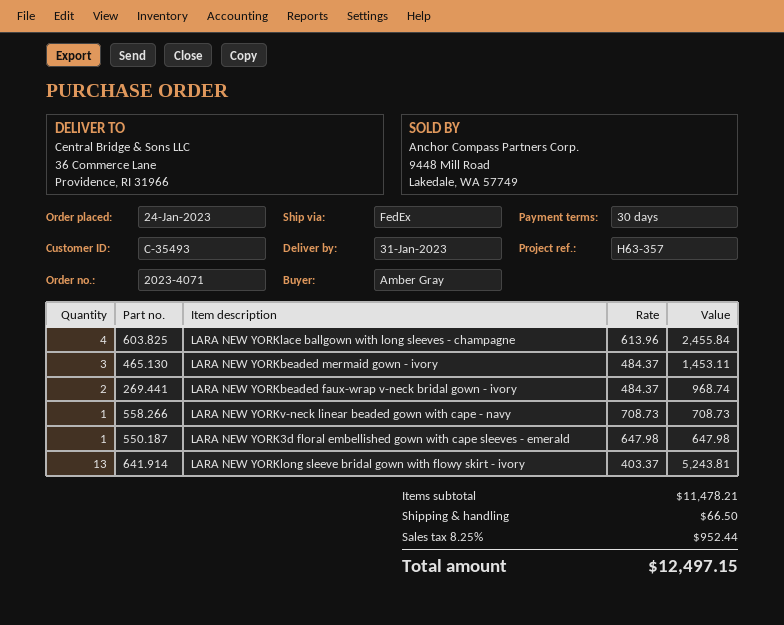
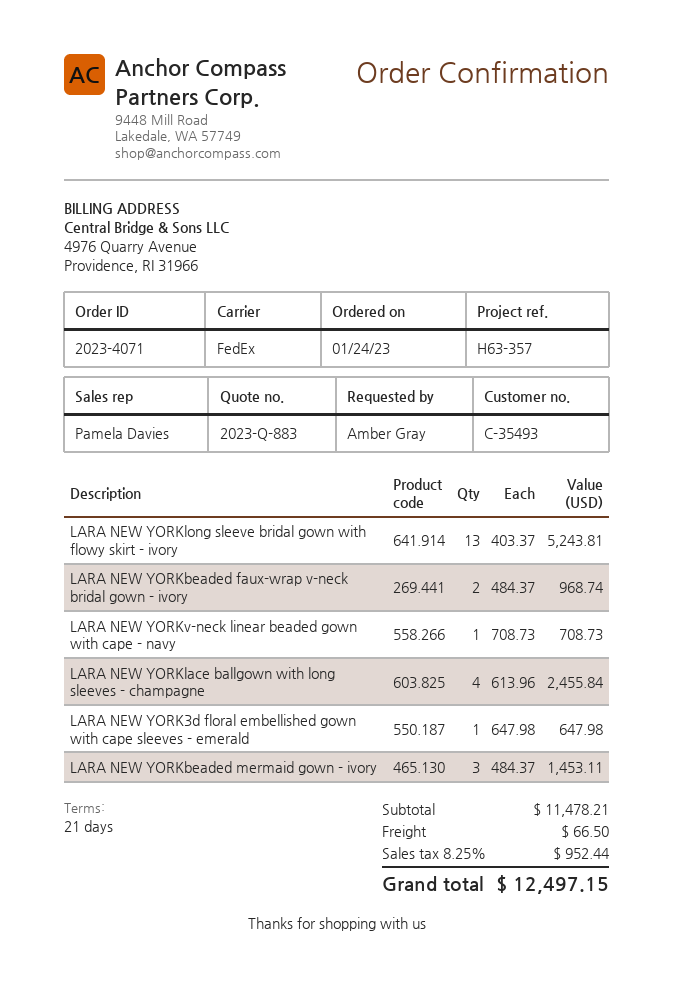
payment terms: 30 days -> 21 days

